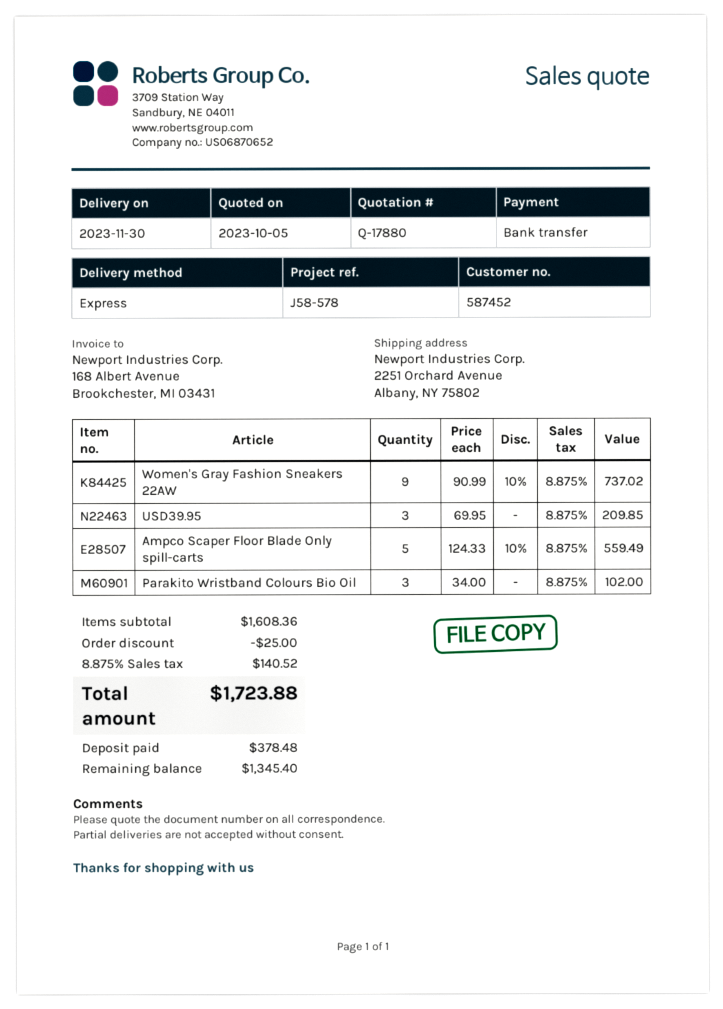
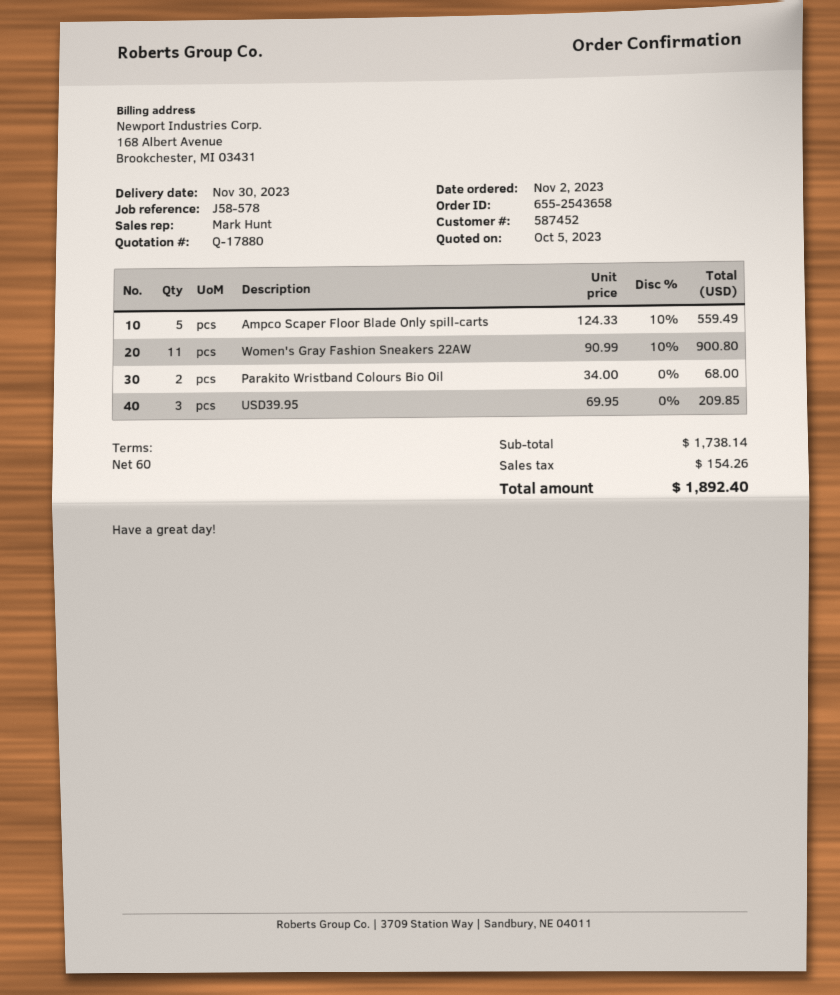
Women's Gray Fashion Sneakers 22AW: 9 x 90.99 - 10% = 737.02 -> 11 x 90.99 - 10% = 900.80
Parakito Wristband Colours Bio Oil: 3 x 34.00 = 102.00 -> 2 x 34.00 = 68.00
subtotal: 1608.36 -> 1738.14
discount: 25.00 -> none
tax: 140.52 -> 154.26
total: 1723.88 -> 1892.40

